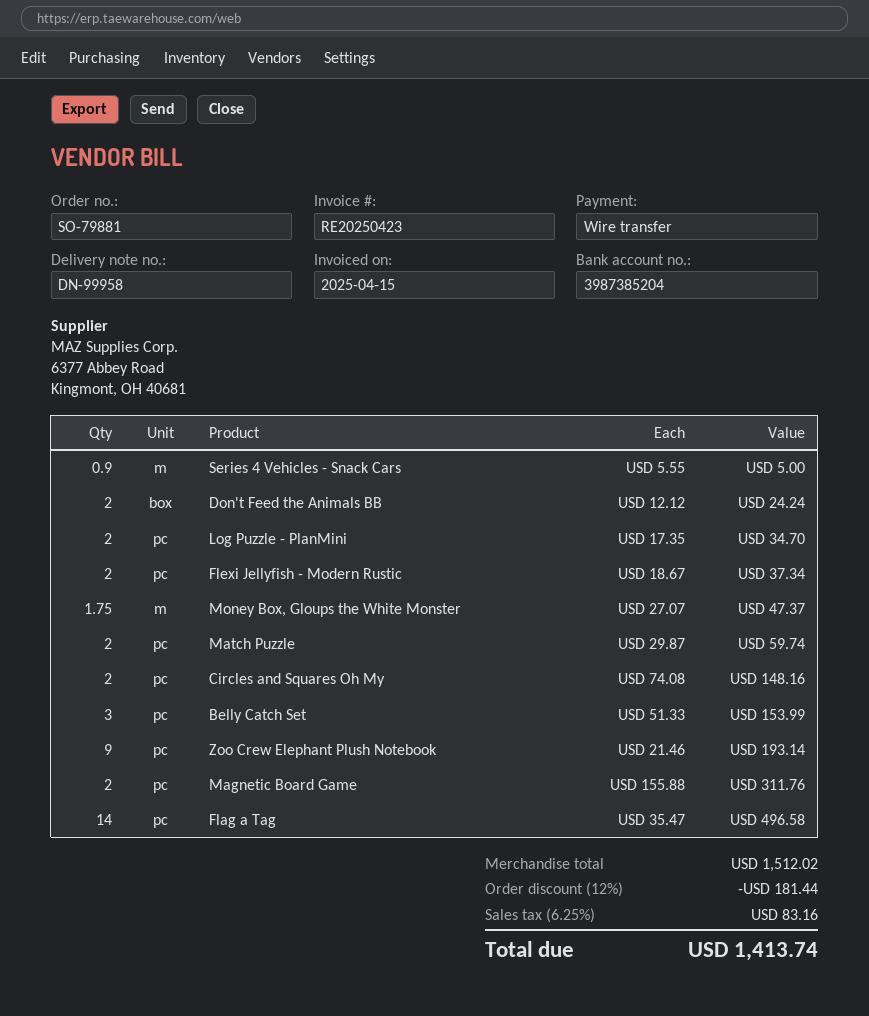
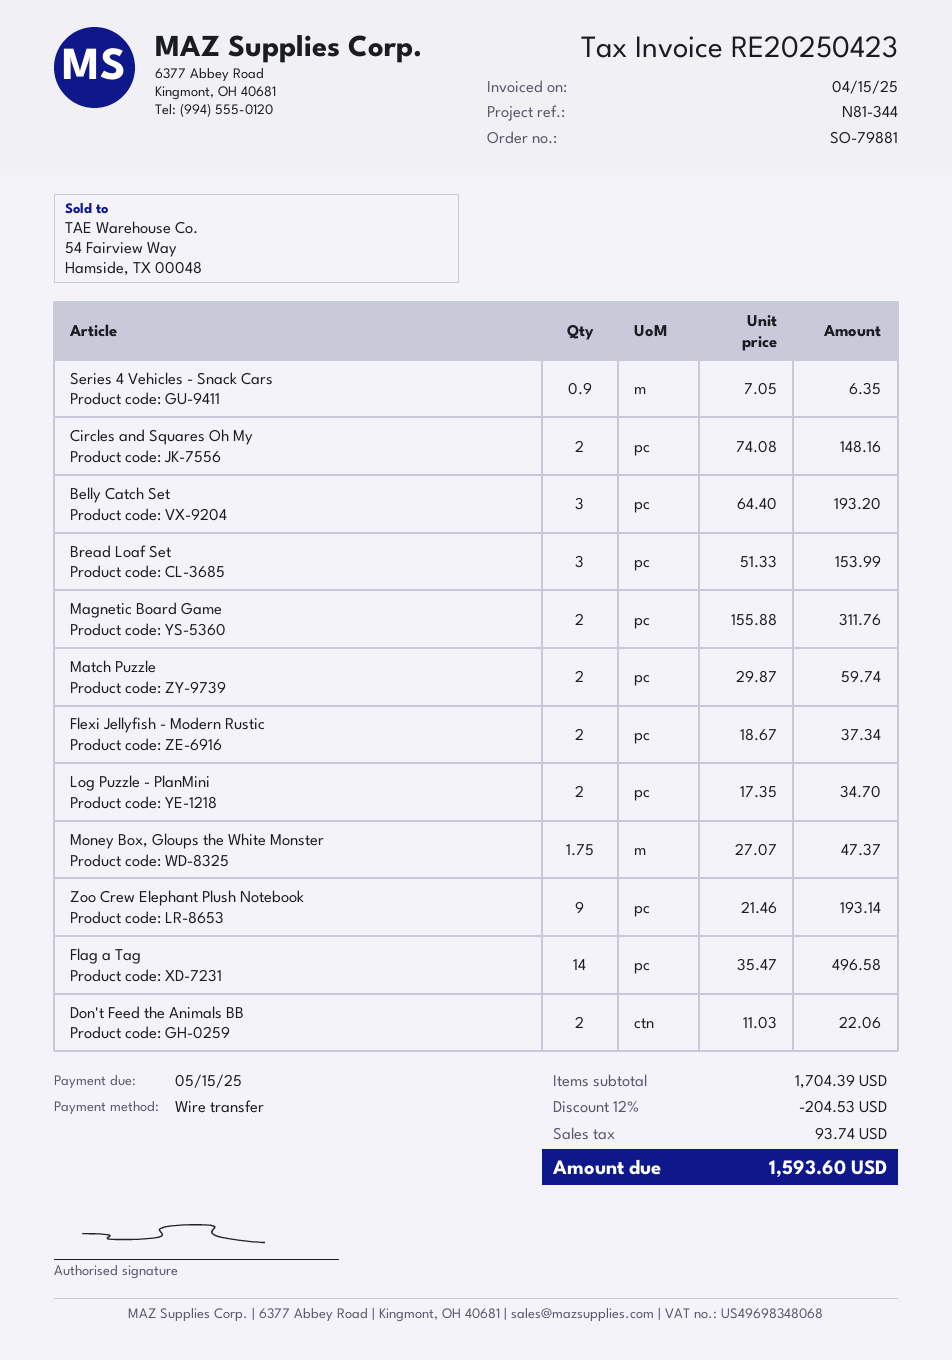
Series 4 Vehicles - Snack Cars: 0.9 x 5.55 = 5.00 -> 0.9 x 7.05 = 6.35
Don't Feed the Animals BB: 2 x 12.12 = 24.24 -> 2 x 11.03 = 22.06
Belly Catch Set: 3 x 51.33 = 153.99 -> 3 x 64.40 = 193.20
Bread Loaf Set: none -> 3 x 51.33 = 153.99
subtotal: 1512.02 -> 1704.39
discount: 12% = 181.44 -> 12% = 204.53
tax: 83.16 -> 93.74
total: 1413.74 -> 1593.60

